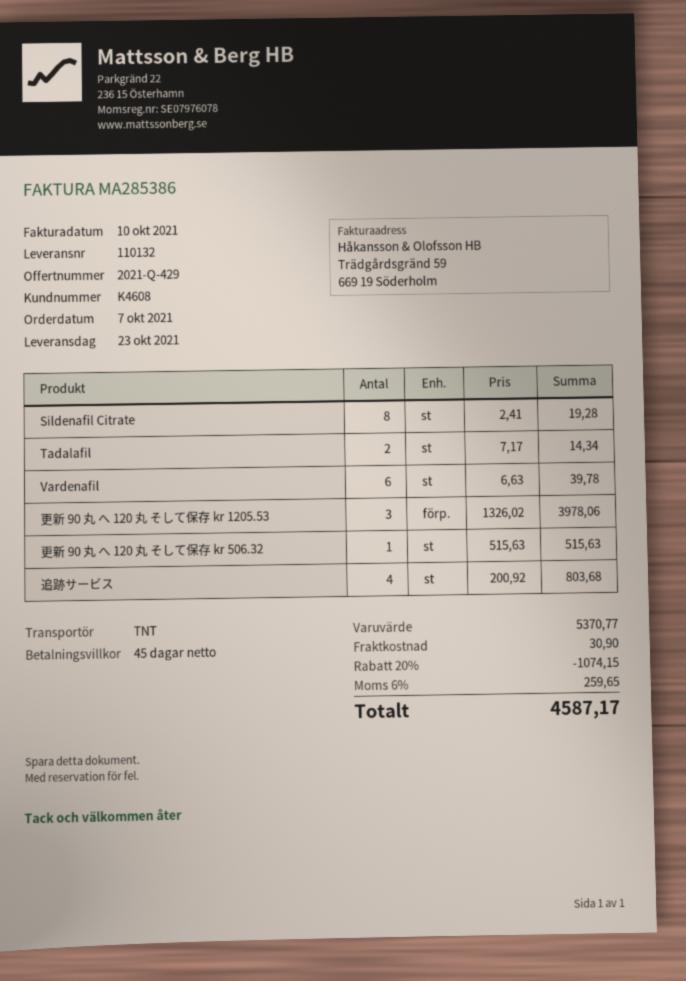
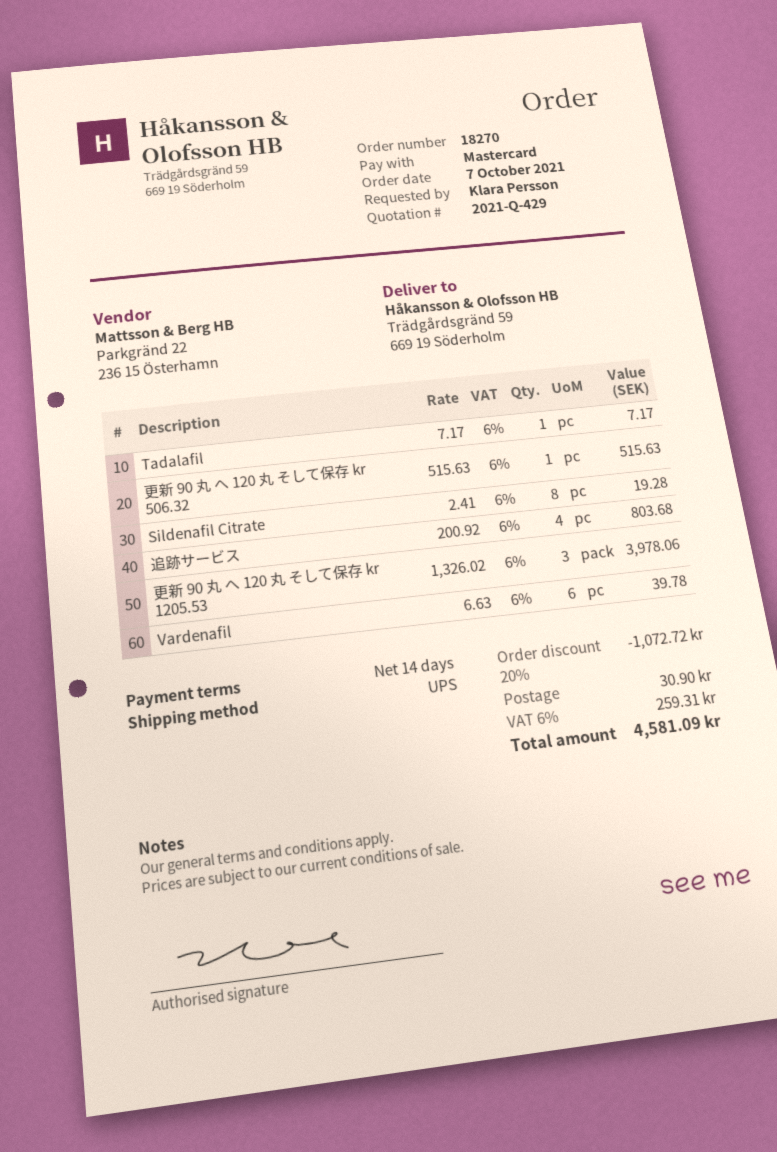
payment terms: 45 days -> 14 days
shipping method: TNT -> UPS
Tadalafil: 2 x 7.17 = 14.34 -> 1 x 7.17 = 7.17
discount: 20% = 1074.15 -> 20% = 1072.72
tax: 6% = 259.65 -> 6% = 259.31
total: 4587.17 -> 4581.09

